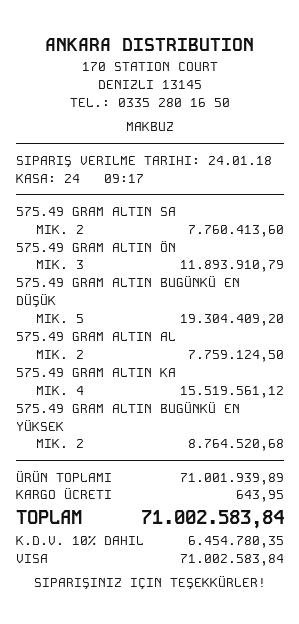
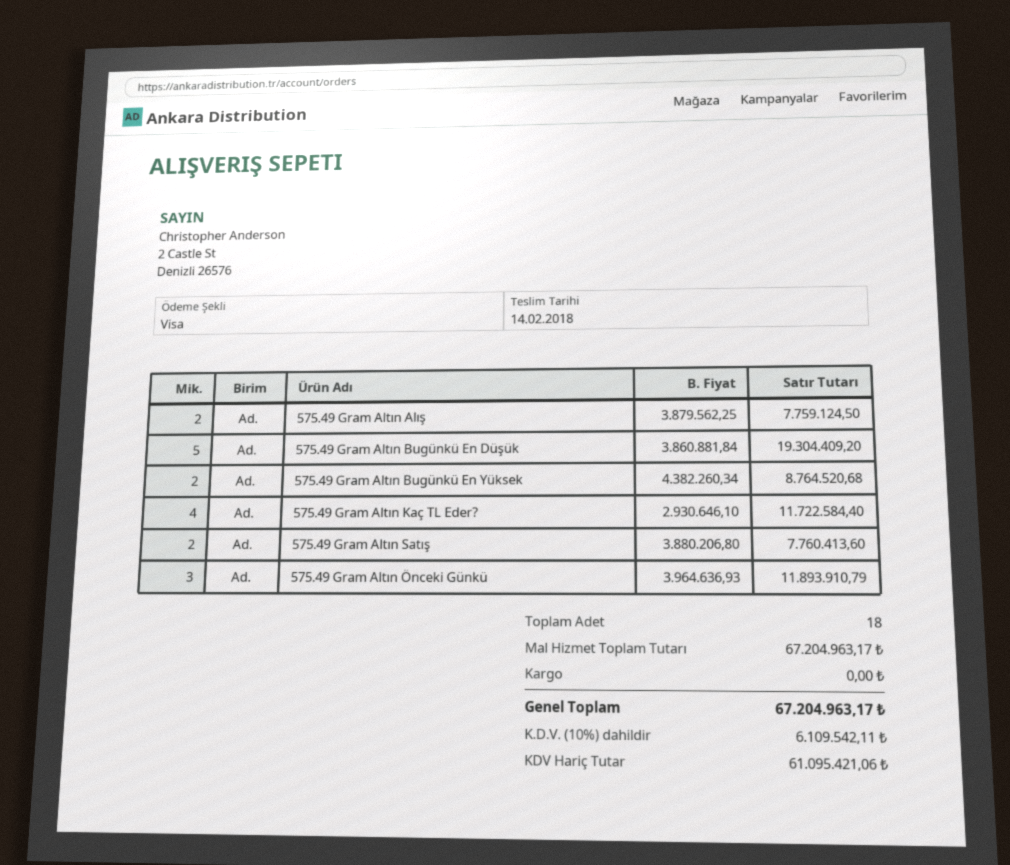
575.49 GRAM ALTIN KA: 4 for 15519561.12 -> 4 for 11722584.40
subtotal: 71001939.89 -> 67204963.17
shipping: 643.95 -> 0.00
tax: 10% = 6454780.35 -> 10% = 6109542.11
total: 71002583.84 -> 67204963.17

